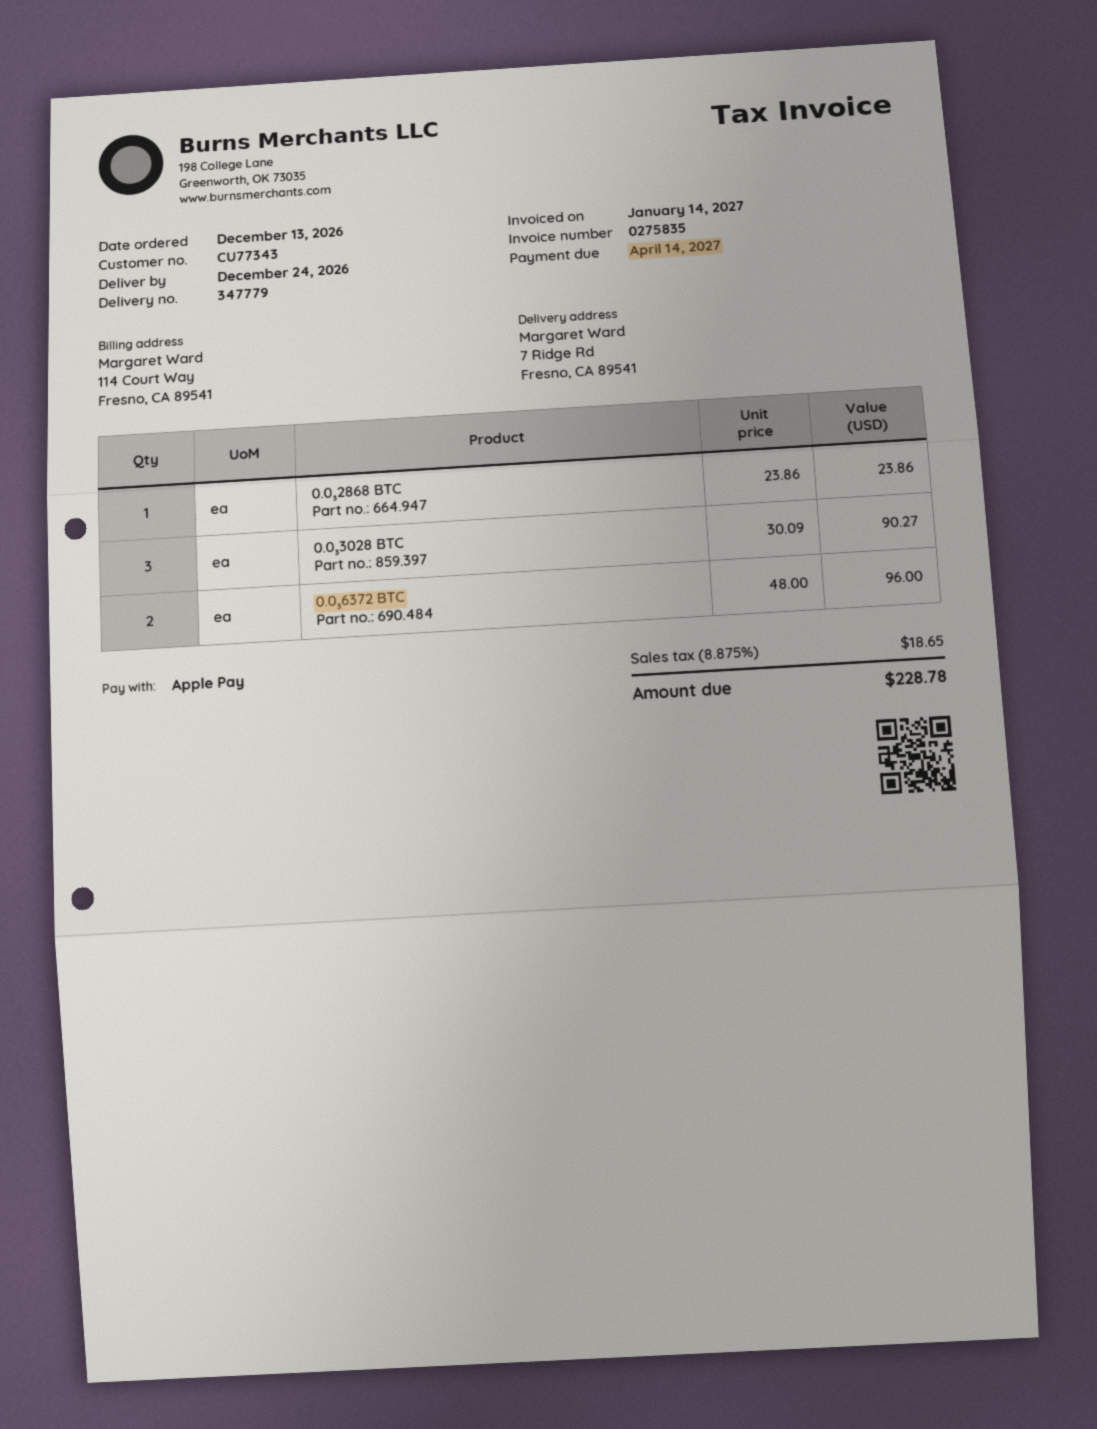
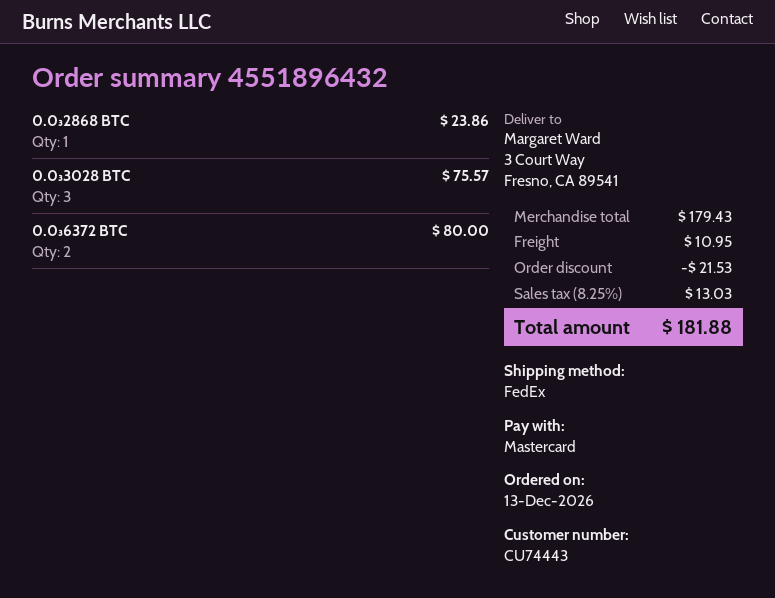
customer number: CU77343 -> CU74443
payment method: Apple Pay -> Mastercard
ship to: 7 Ridge Rd, Fresno, CA 89541 -> 3 Court Way, Fresno, CA 89541
0.0₃3028 BTC: 3 for 90.27 -> 3 for 75.57
0.0₃6372 BTC: 2 for 96.00 -> 2 for 80.00
discount: none -> 21.53
shipping: none -> 10.95
tax: 8.875% = 18.65 -> 8.25% = 13.03
total: 228.78 -> 181.88

